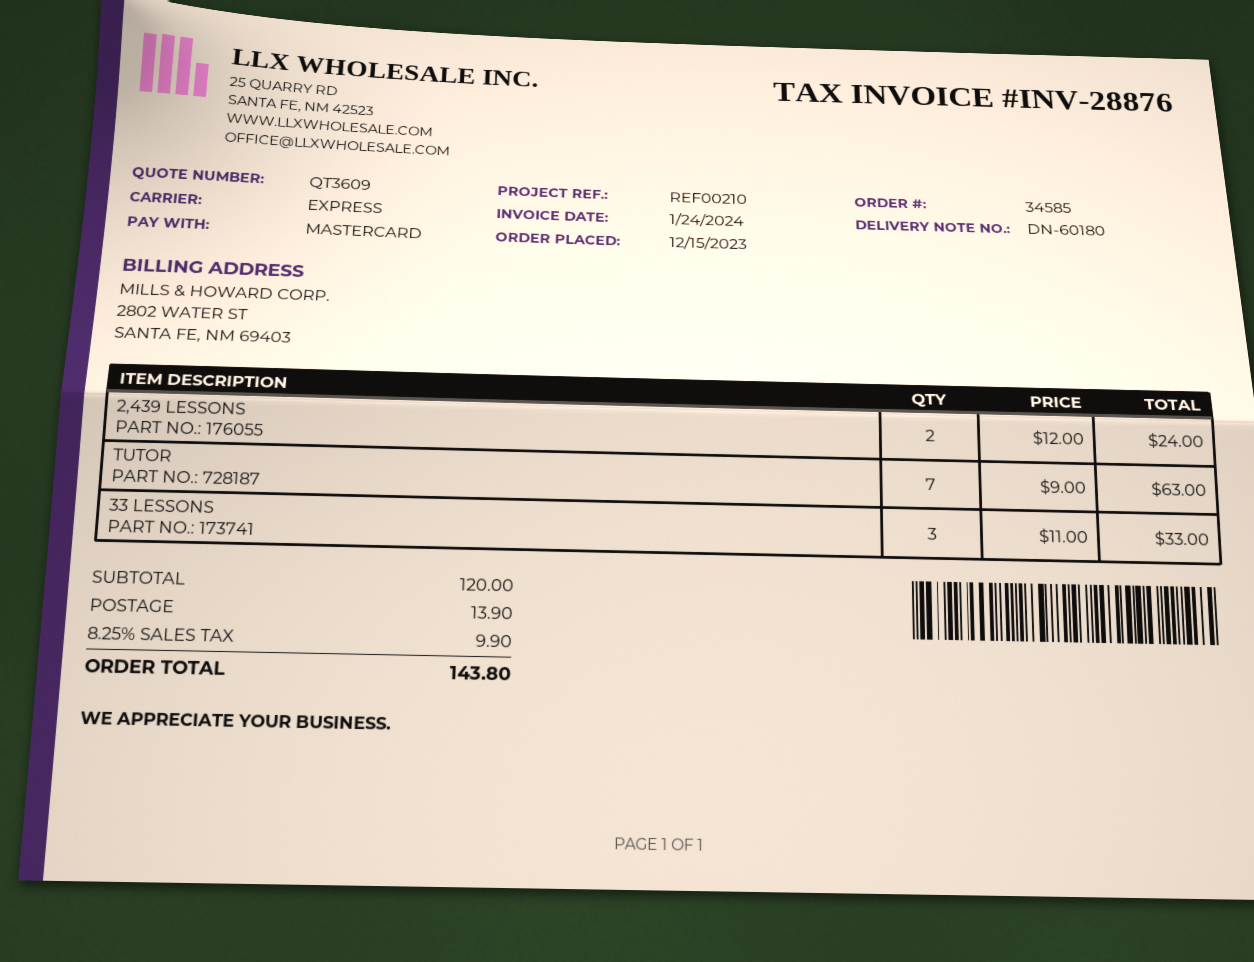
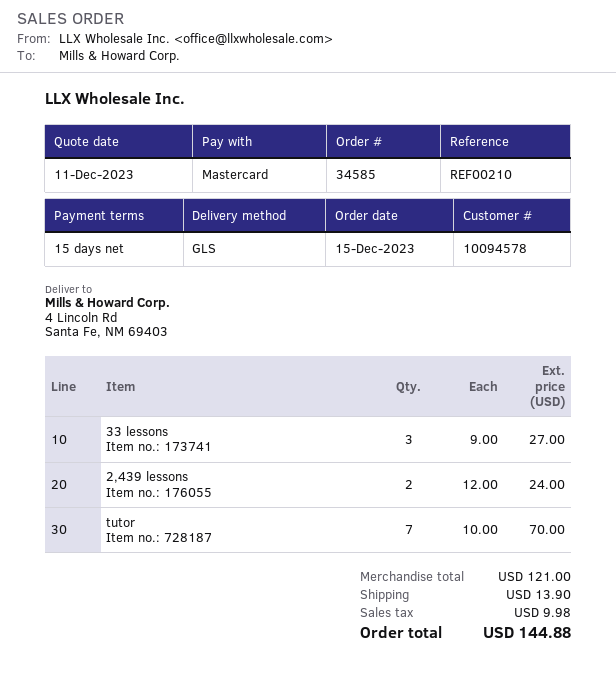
shipping method: express -> GLS
TUTOR: 7 x 9.00 = 63.00 -> 7 x 10.00 = 70.00
33 LESSONS: 3 x 11.00 = 33.00 -> 3 x 9.00 = 27.00
subtotal: 120.00 -> 121.00
tax: 9.90 -> 9.98
total: 143.80 -> 144.88

